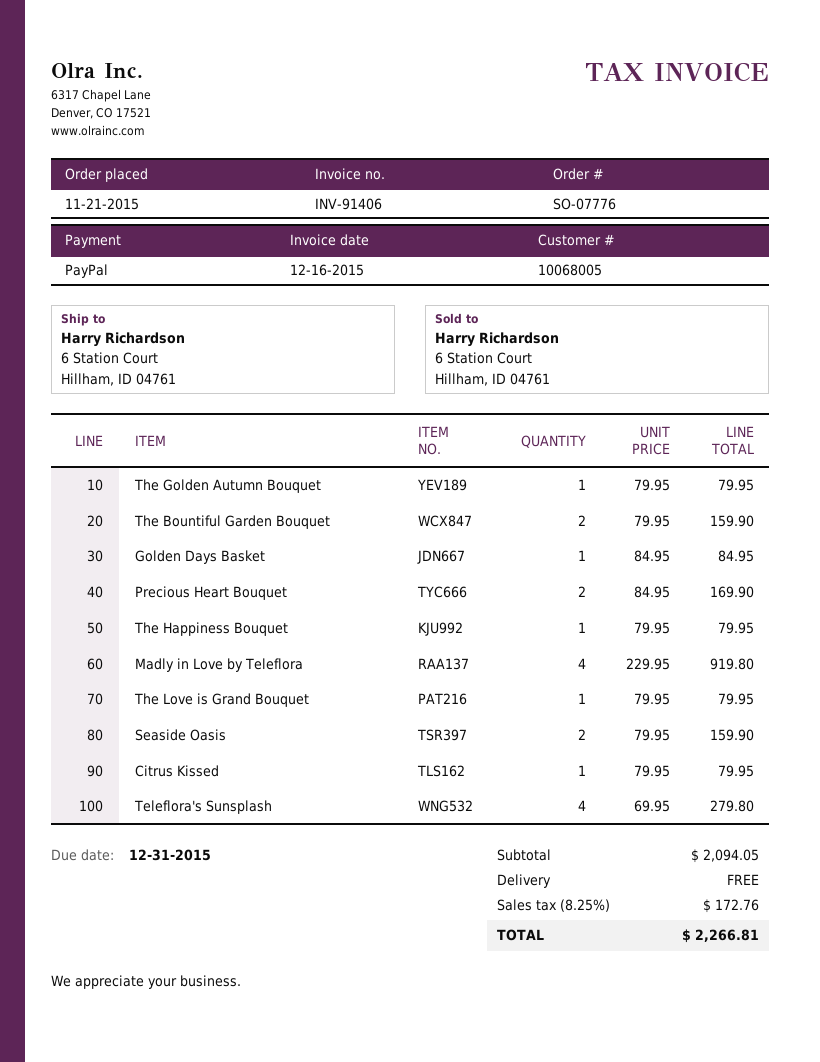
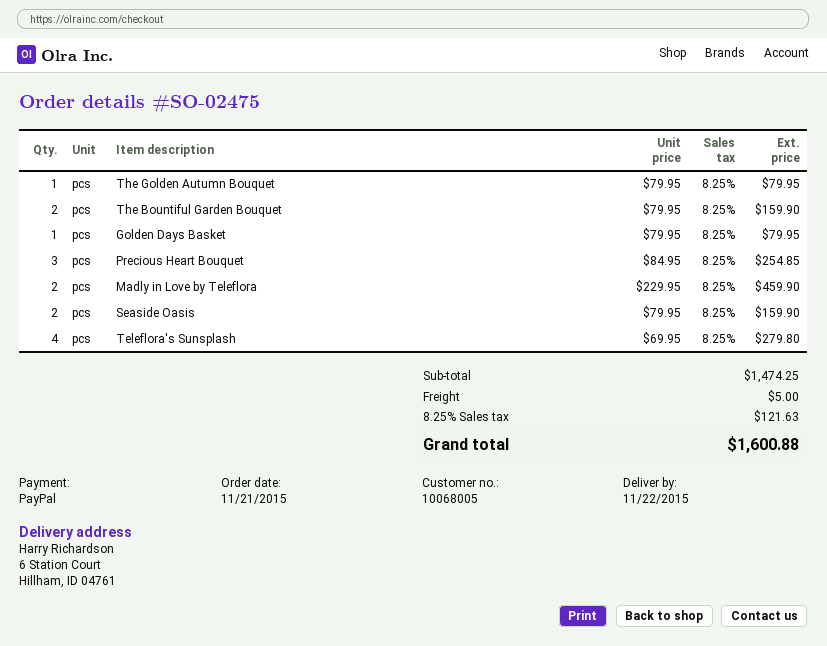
order number: SO-07776 -> SO-02475
Golden Days Basket: 1 x 84.95 = 84.95 -> 1 x 79.95 = 79.95
Precious Heart Bouquet: 2 x 84.95 = 169.90 -> 3 x 84.95 = 254.85
The Happiness Bouquet: 1 x 79.95 = 79.95 -> none
Madly in Love by Teleflora: 4 x 229.95 = 919.80 -> 2 x 229.95 = 459.90
The Love is Grand Bouquet: 1 x 79.95 = 79.95 -> none
Citrus Kissed: 1 x 79.95 = 79.95 -> none
subtotal: 2094.05 -> 1474.25
shipping: 0.00 -> 5.00
tax: 8.25% = 172.76 -> 8.25% = 121.63
total: 2266.81 -> 1600.88

